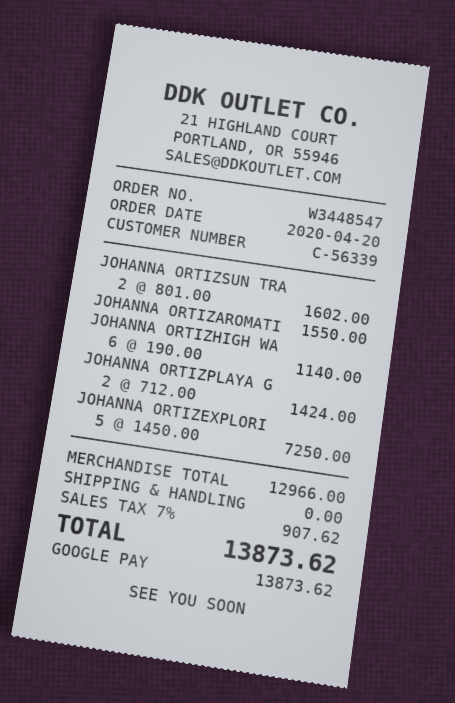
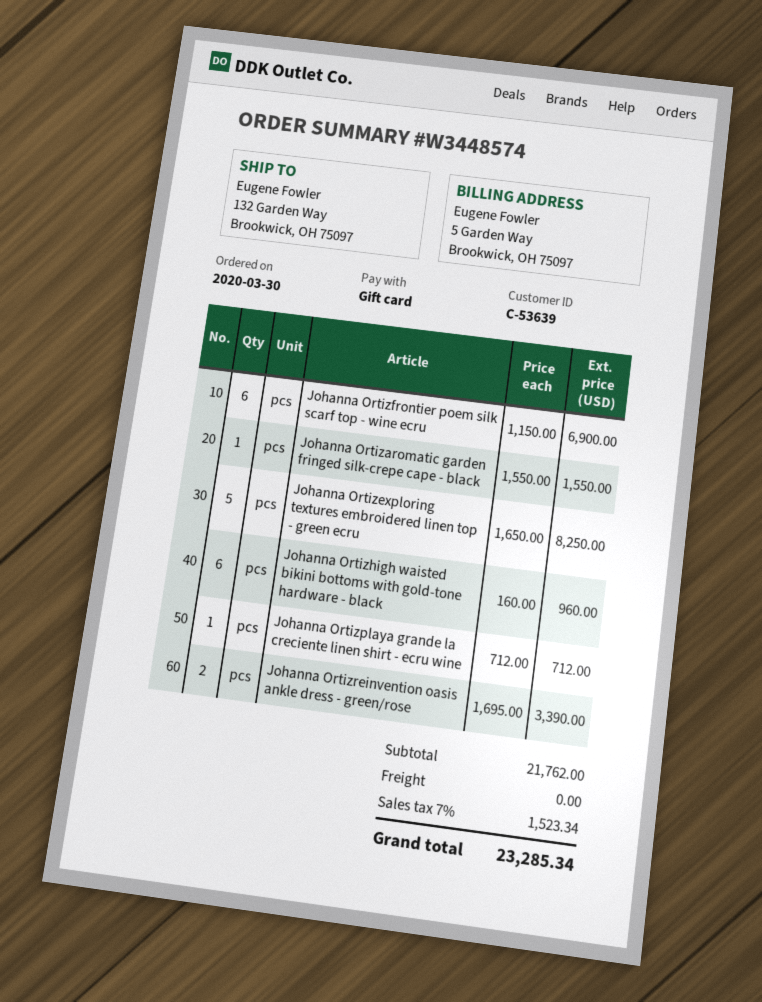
order number: W3448547 -> W3448574
order date: 2020-04-20 -> 2020-03-30
customer number: C-56339 -> C-53639
payment method: Google Pay -> gift card
JOHANNA ORTIZSUN TRA: 2 x 801.00 = 1602.00 -> none
JOHANNA ORTIZHIGH WA: 6 x 190.00 = 1140.00 -> 6 x 160.00 = 960.00
JOHANNA ORTIZPLAYA G: 2 x 712.00 = 1424.00 -> 1 x 712.00 = 712.00
JOHANNA ORTIZEXPLORI: 5 x 1450.00 = 7250.00 -> 5 x 1650.00 = 8250.00
Johanna Ortizfrontier poem silk scarf top - wine ecru: none -> 6 x 1150.00 = 6900.00
Johanna Ortizreinvention oasis ankle dress - green/rose: none -> 2 x 1695.00 = 3390.00
subtotal: 12966.00 -> 21762.00
tax: 7% = 907.62 -> 7% = 1523.34
total: 13873.62 -> 23285.34

